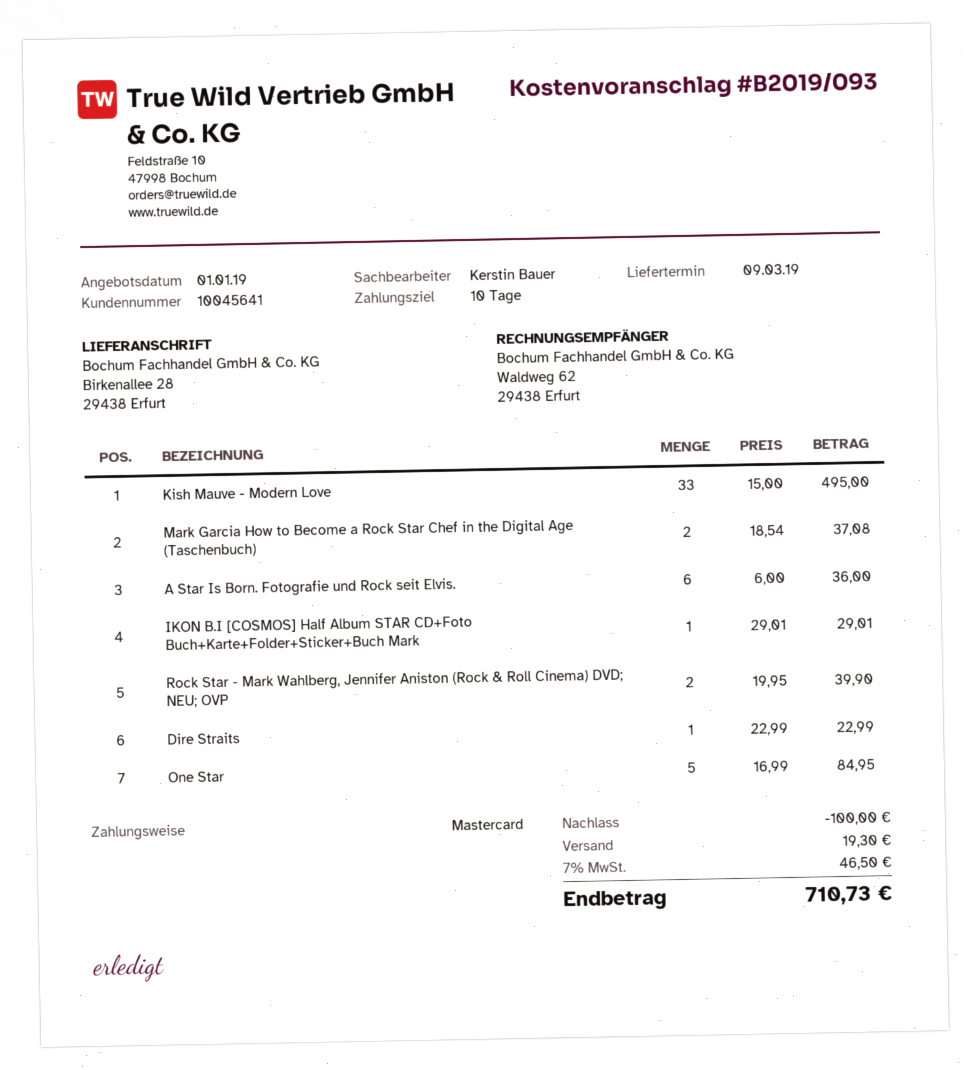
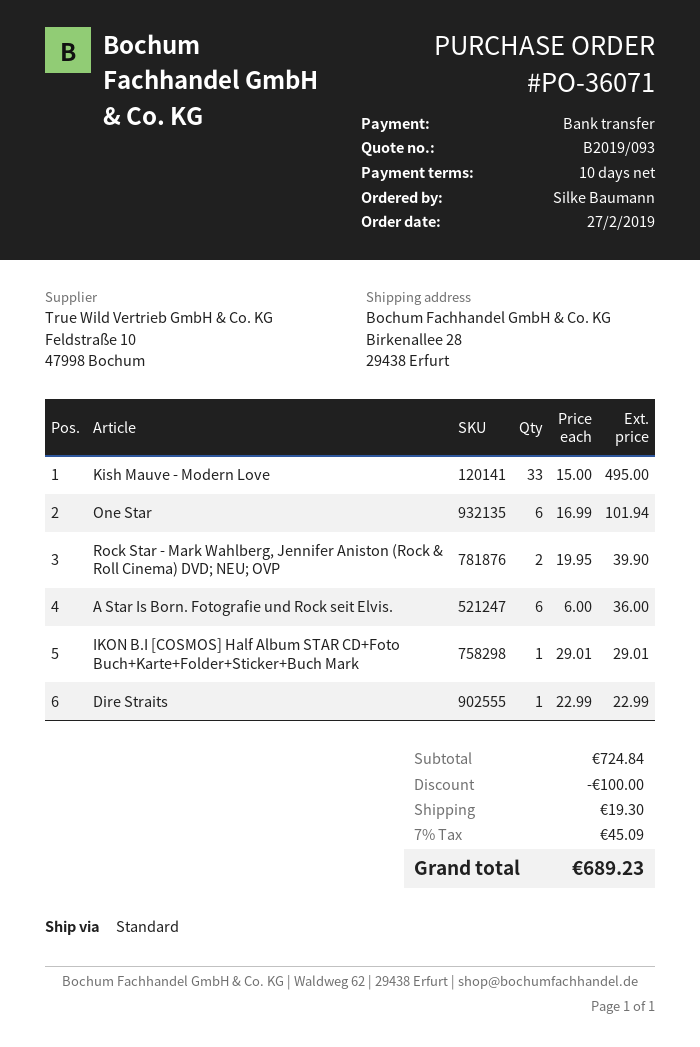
payment method: Mastercard -> bank transfer
Mark Garcia How to Become a Rock Star Chef in the Digital Age (Taschenbuch): 2 x 18.54 = 37.08 -> none
One Star: 5 x 16.99 = 84.95 -> 6 x 16.99 = 101.94
tax: 7% = 46.50 -> 7% = 45.09
total: 710.73 -> 689.23

